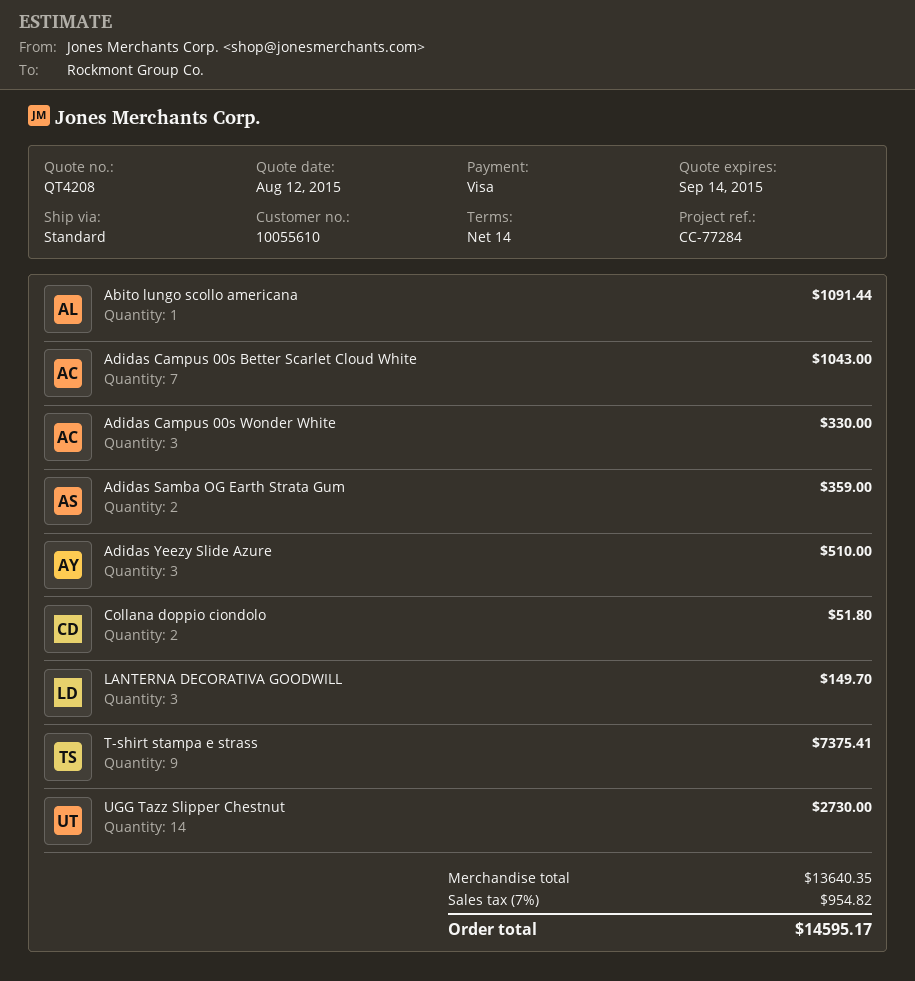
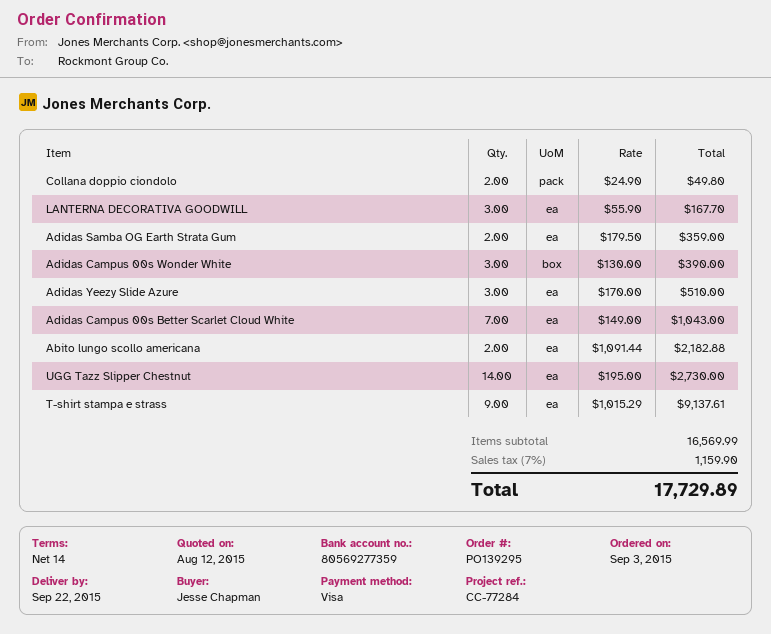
Abito lungo scollo americana: 1 for 1091.44 -> 2 for 2182.88
Adidas Campus 00s Wonder White: 3 for 330.00 -> 3 for 390.00
Collana doppio ciondolo: 2 for 51.80 -> 2 for 49.80
LANTERNA DECORATIVA GOODWILL: 3 for 149.70 -> 3 for 167.70
T-shirt stampa e strass: 9 for 7375.41 -> 9 for 9137.61
subtotal: 13640.35 -> 16569.99
tax: 7% = 954.82 -> 7% = 1159.90
total: 14595.17 -> 17729.89

